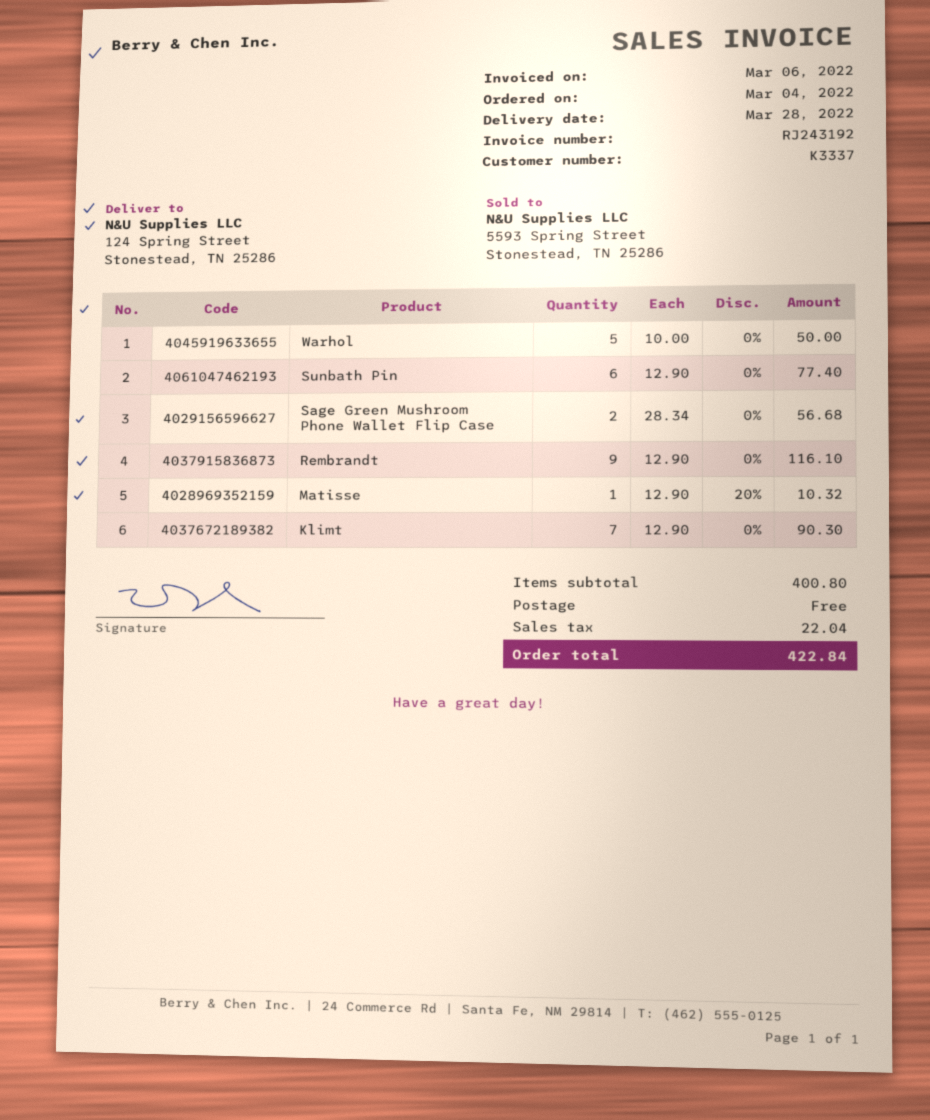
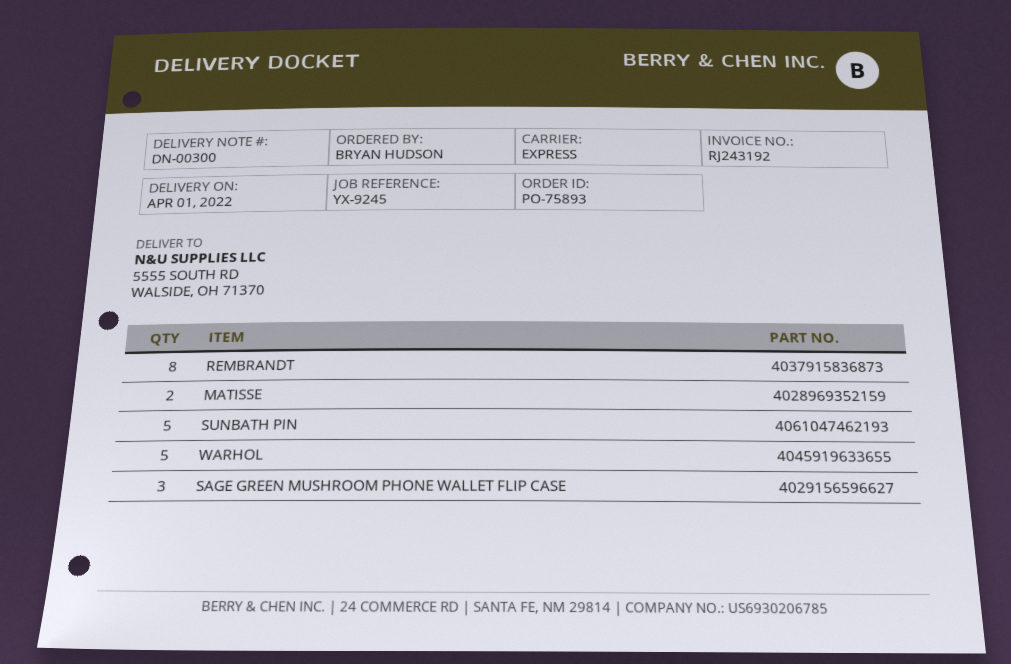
delivery date: 2022-03-28 -> 2022-04-01
ship to: 124 Spring Street, Stonestead, TN 25286 -> 5555 SOUTH RD, WALSIDE, OH 71370
Sunbath Pin: 6 -> 5
Sage Green Mushroom Phone Wallet Flip Case: 2 -> 3
Rembrandt: 9 -> 8
Matisse: 1 -> 2
Klimt: 7 -> none

